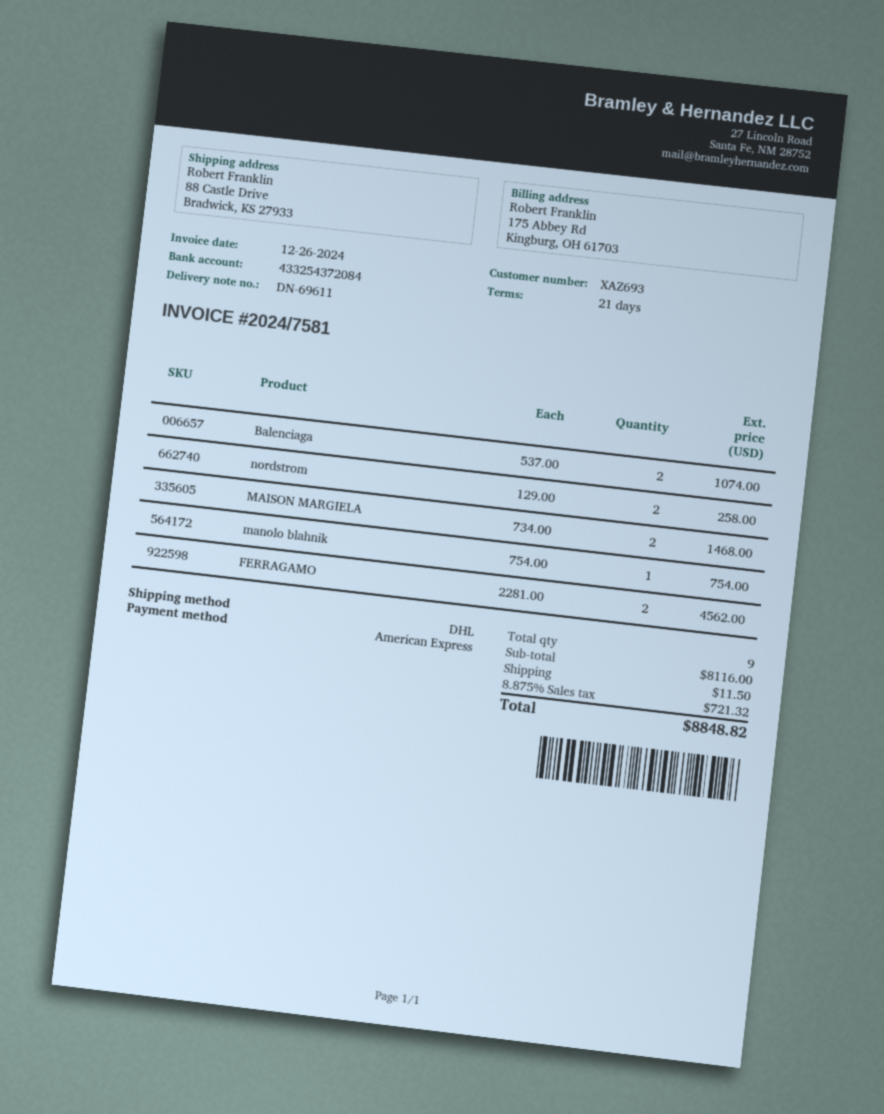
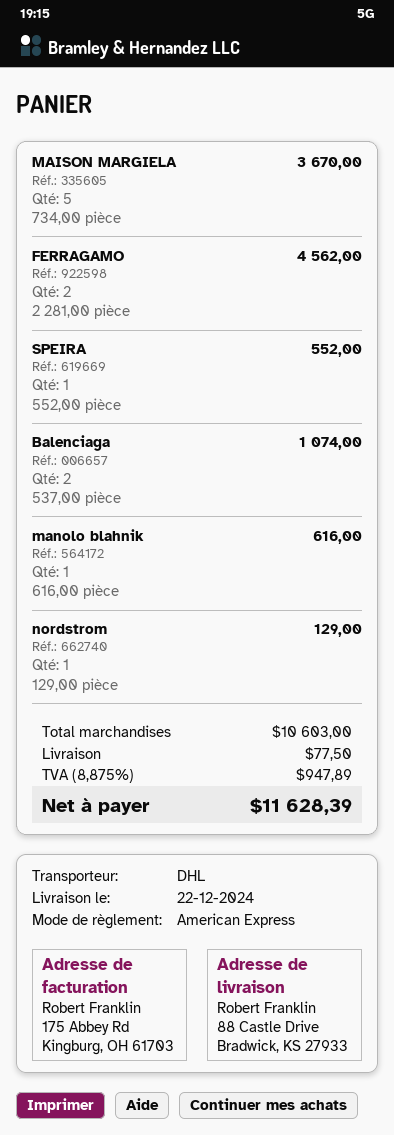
nordstrom: 2 x 129.00 = 258.00 -> 1 x 129.00 = 129.00
MAISON MARGIELA: 2 x 734.00 = 1468.00 -> 5 x 734.00 = 3670.00
manolo blahnik: 1 x 754.00 = 754.00 -> 1 x 616.00 = 616.00
SPEIRA: none -> 1 x 552.00 = 552.00
subtotal: 8116.00 -> 10603.00
shipping: 11.50 -> 77.50
tax: 8.875% = 721.32 -> 8.875% = 947.89
total: 8848.82 -> 11628.39

